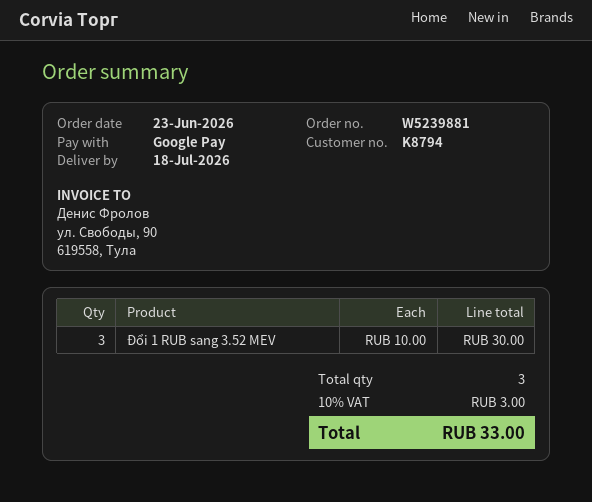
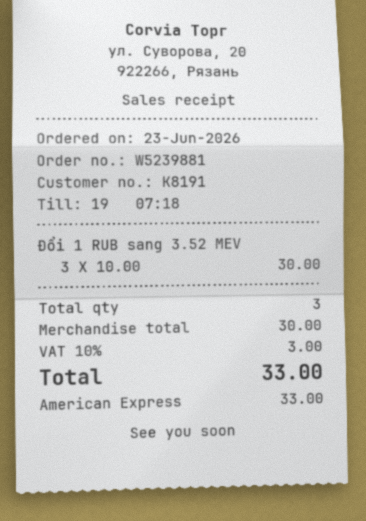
customer number: K8794 -> K8191
payment method: Google Pay -> American Express

